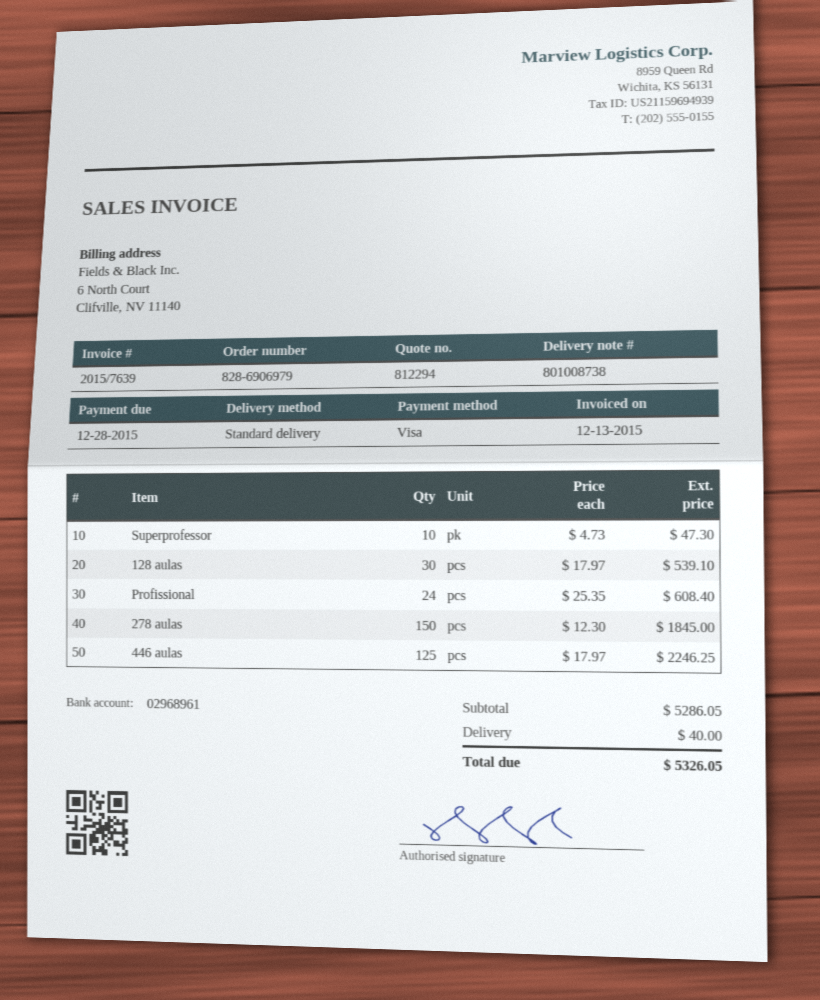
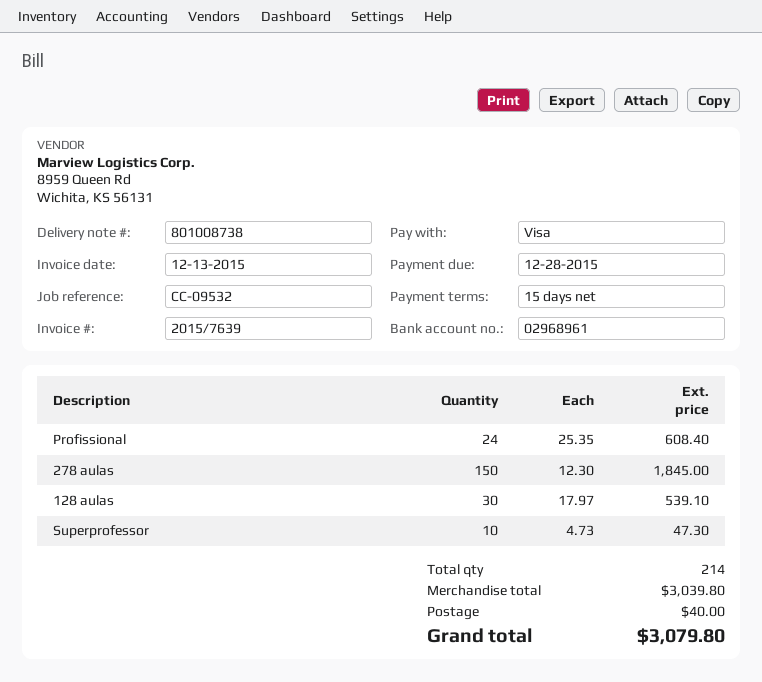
446 aulas: 125 x 17.97 = 2246.25 -> none
subtotal: 5286.05 -> 3039.80
total: 5326.05 -> 3079.80

